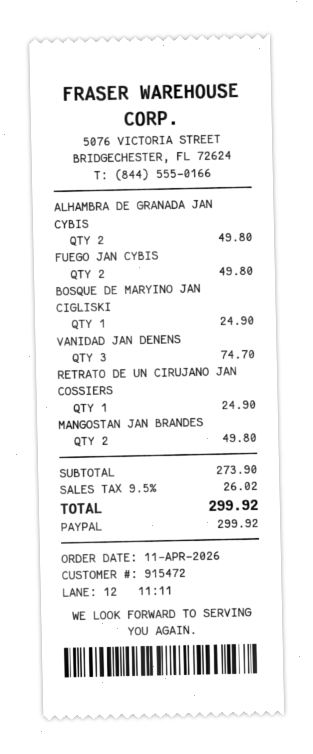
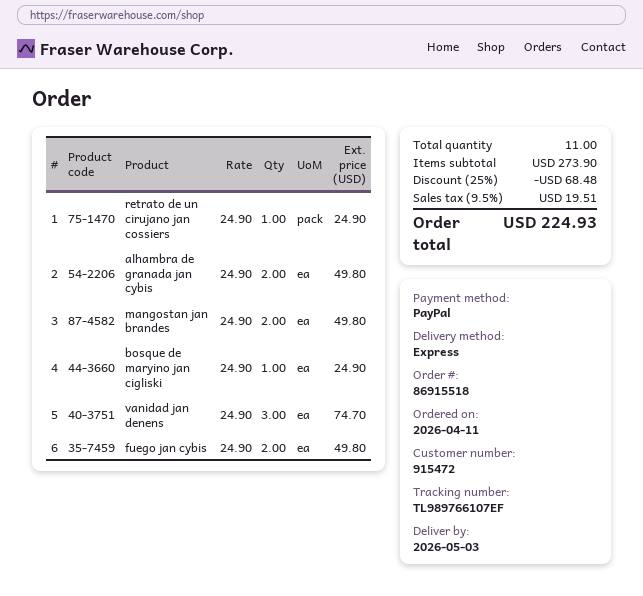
discount: none -> 25% = 68.48
tax: 9.5% = 26.02 -> 9.5% = 19.51
total: 299.92 -> 224.93

